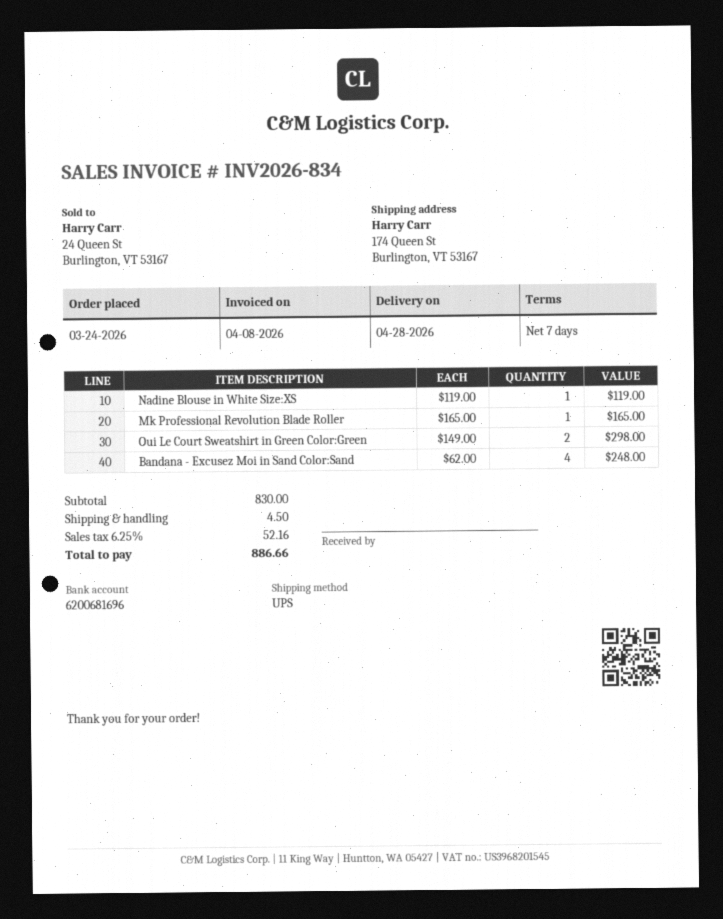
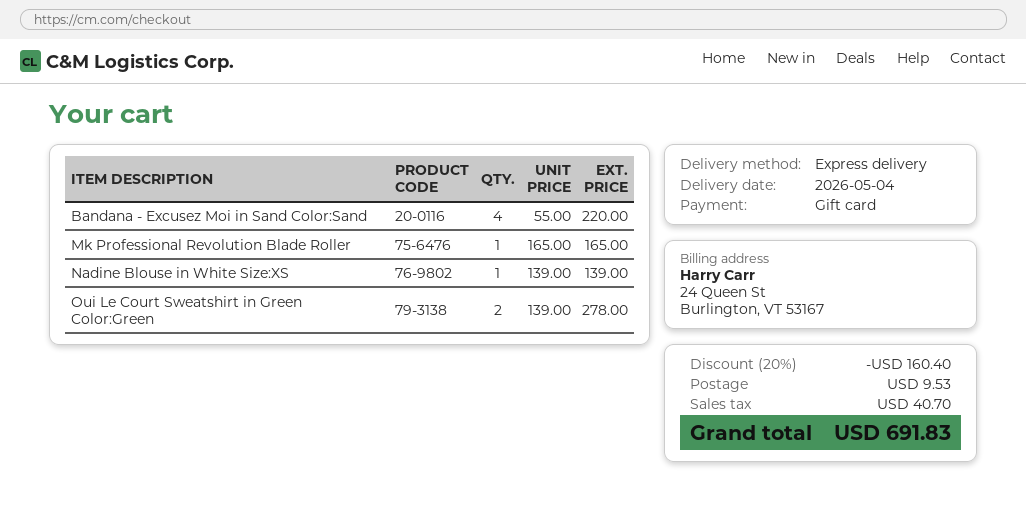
delivery date: 2026-04-28 -> 2026-05-04
shipping method: UPS -> express
Nadine Blouse in White Size:XS: 1 x 119.00 = 119.00 -> 1 x 139.00 = 139.00
Oui Le Court Sweatshirt in Green Color:Green: 2 x 149.00 = 298.00 -> 2 x 139.00 = 278.00
Bandana - Excusez Moi in Sand Color:Sand: 4 x 62.00 = 248.00 -> 4 x 55.00 = 220.00
discount: none -> 20% = 160.40
shipping: 4.50 -> 9.53
tax: 52.16 -> 40.70
total: 886.66 -> 691.83

